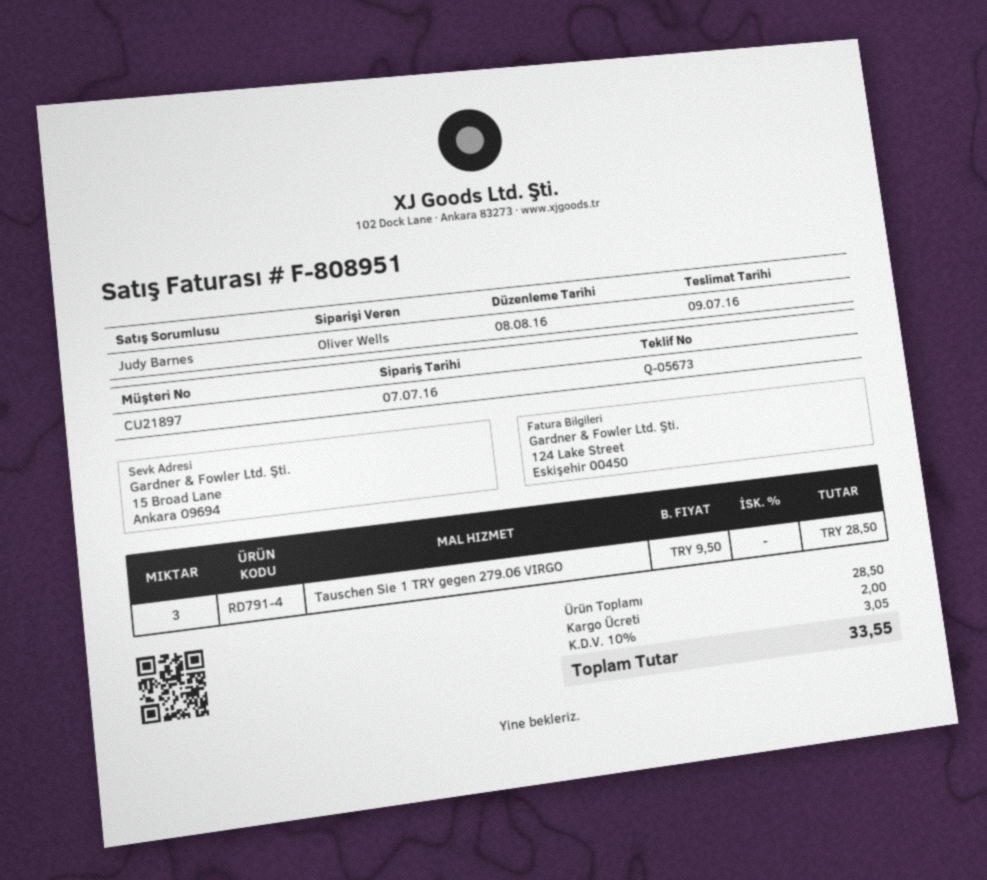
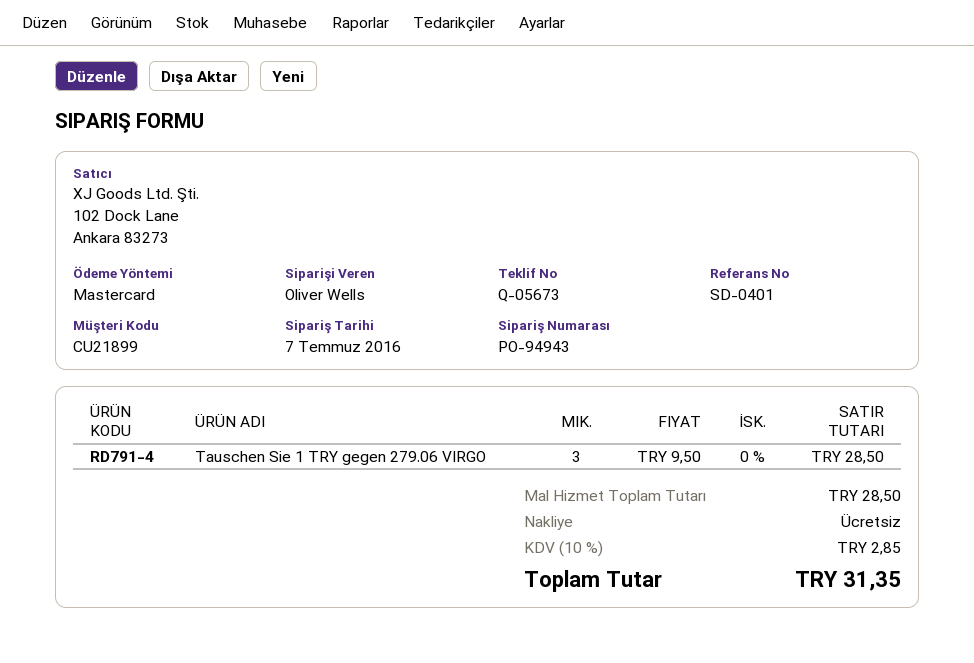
customer number: CU21897 -> CU21899
shipping: 2.00 -> 0.00
tax: 10% = 3.05 -> 10% = 2.85
total: 33.55 -> 31.35

